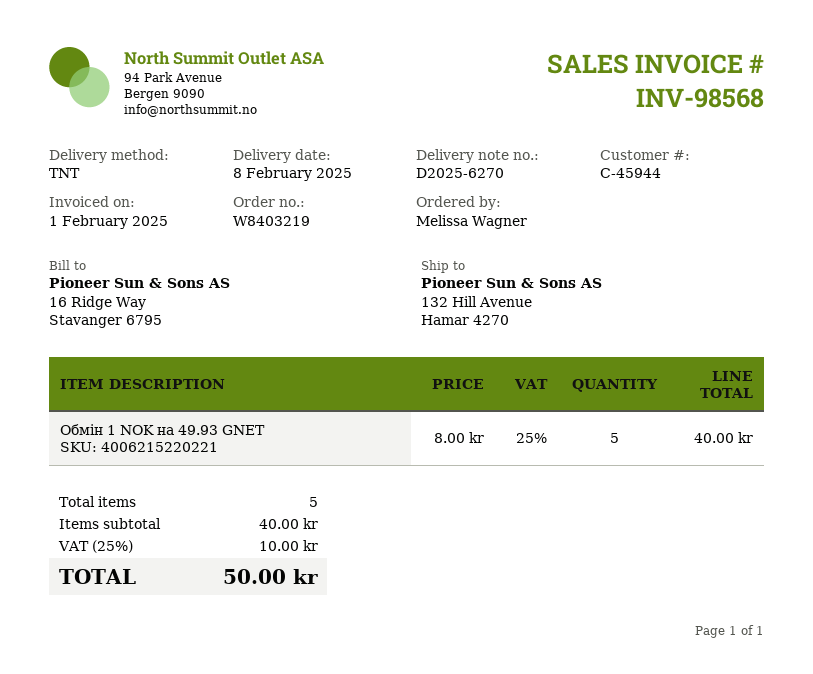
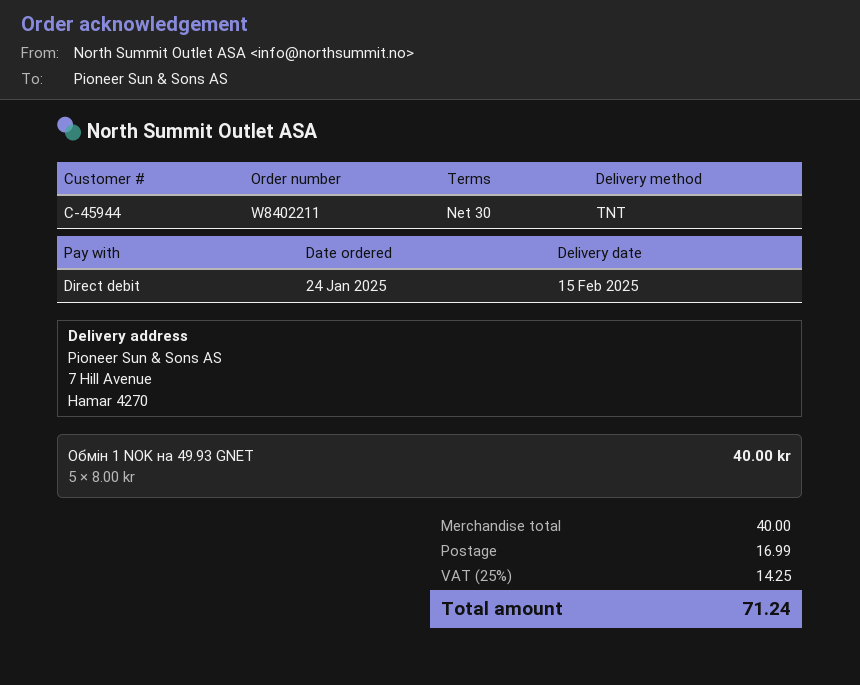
order number: W8403219 -> W8402211
delivery date: 2025-02-08 -> 2025-02-15
ship to: 132 Hill Avenue, Hamar 4270 -> 7 Hill Avenue, Hamar 4270
shipping: none -> 16.99
tax: 25% = 10.00 -> 25% = 14.25
total: 50.00 -> 71.24

